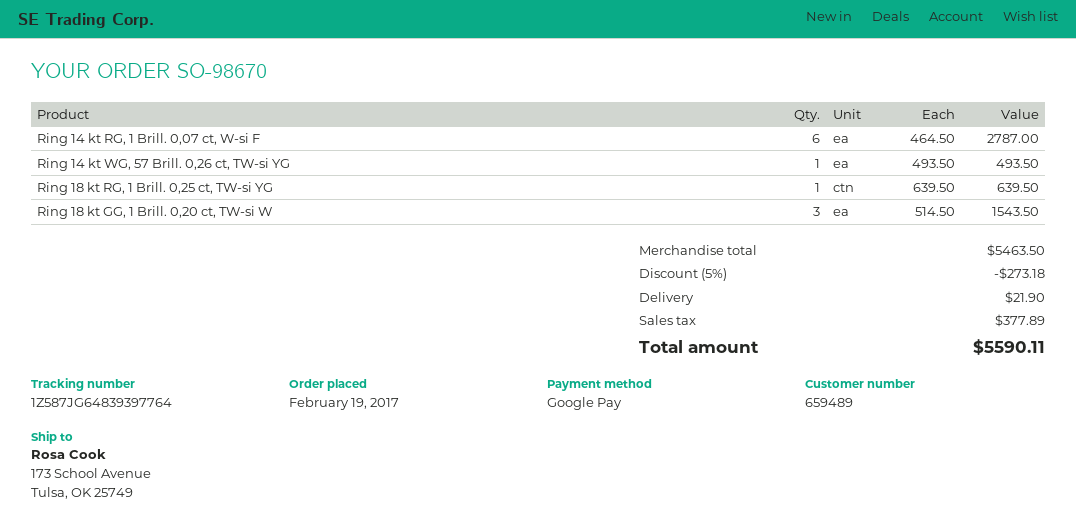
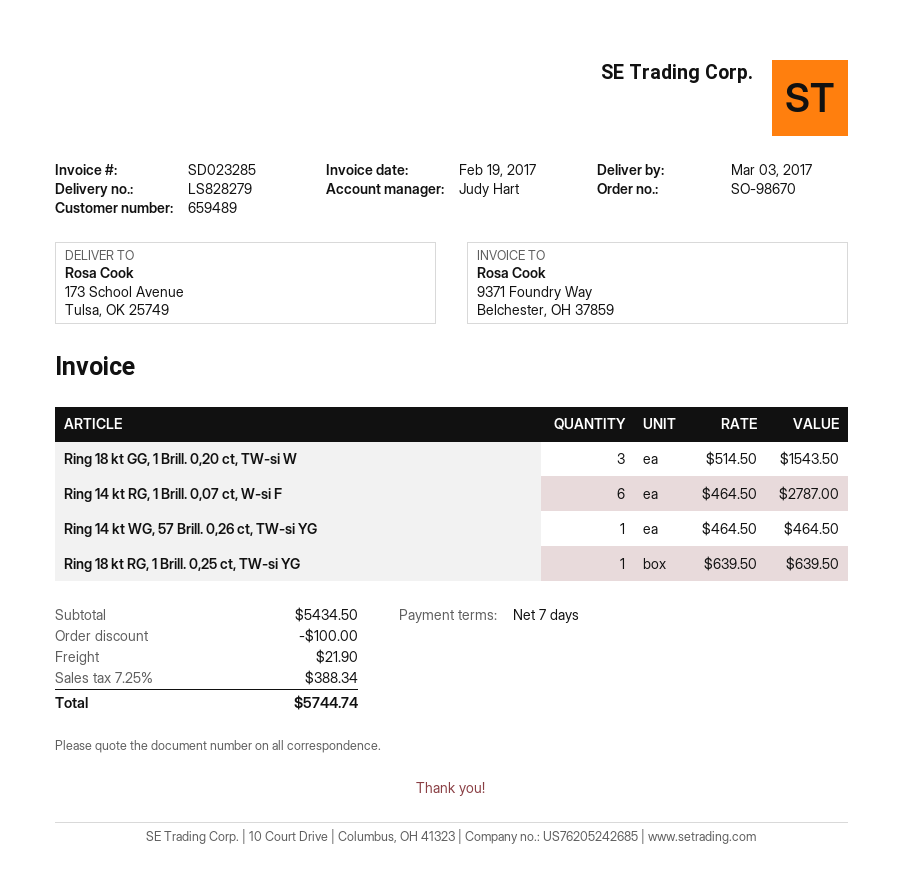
Ring 14 kt WG, 57 Brill. 0,26 ct, TW-si YG: 1 x 493.50 = 493.50 -> 1 x 464.50 = 464.50
subtotal: 5463.50 -> 5434.50
discount: 273.18 -> 100.00
tax: 377.89 -> 388.34
total: 5590.11 -> 5744.74

